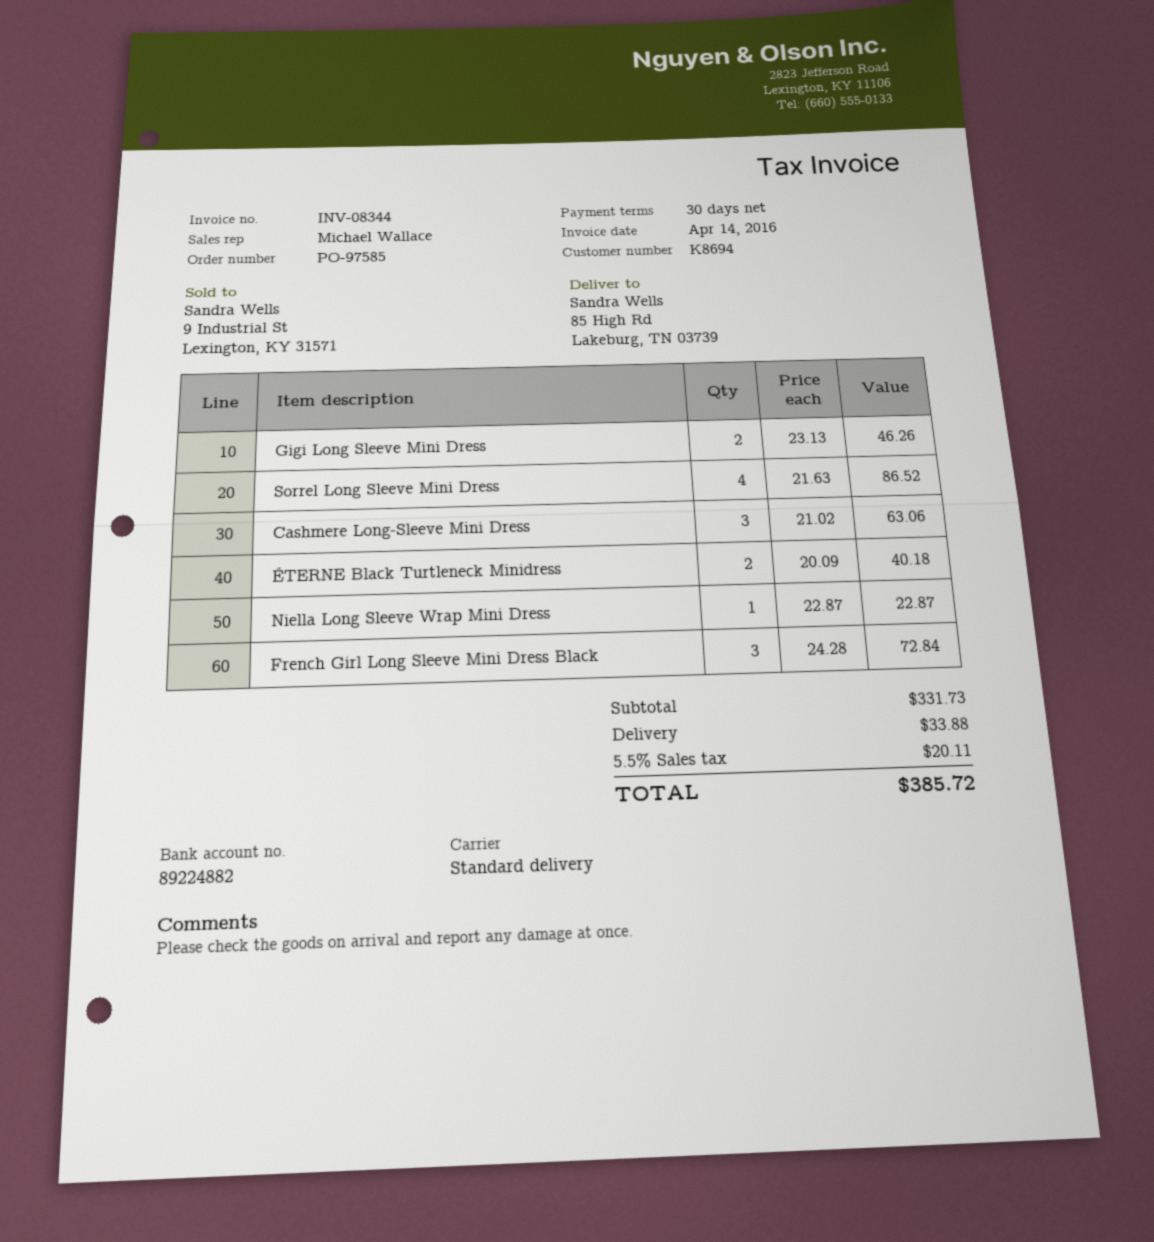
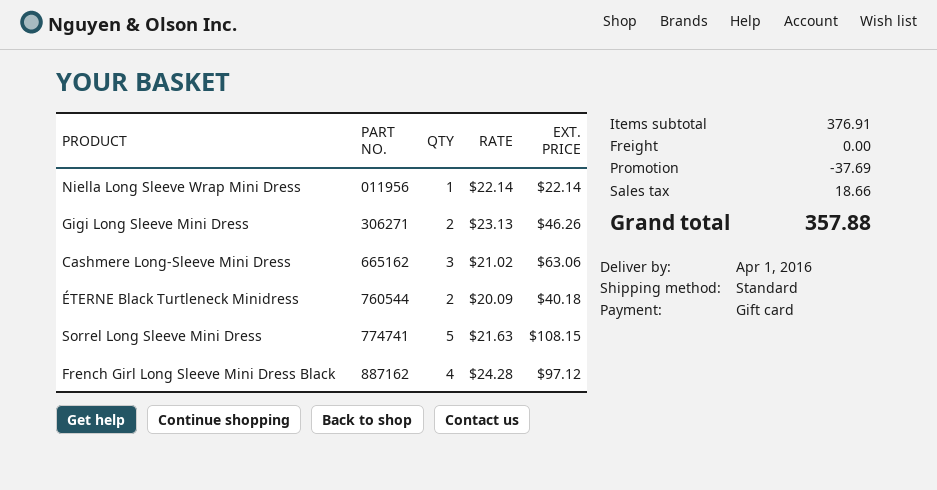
Sorrel Long Sleeve Mini Dress: 4 x 21.63 = 86.52 -> 5 x 21.63 = 108.15
Niella Long Sleeve Wrap Mini Dress: 1 x 22.87 = 22.87 -> 1 x 22.14 = 22.14
French Girl Long Sleeve Mini Dress Black: 3 x 24.28 = 72.84 -> 4 x 24.28 = 97.12
subtotal: 331.73 -> 376.91
discount: none -> 37.69
shipping: 33.88 -> 0.00
tax: 20.11 -> 18.66
total: 385.72 -> 357.88

